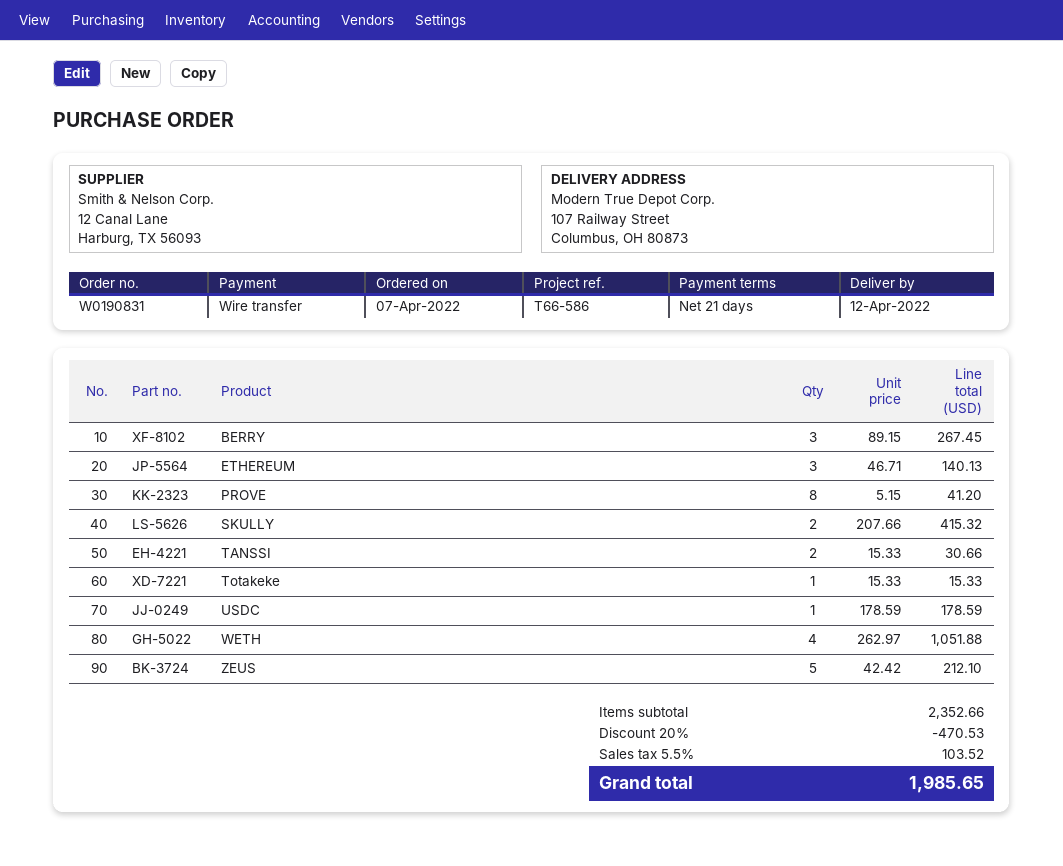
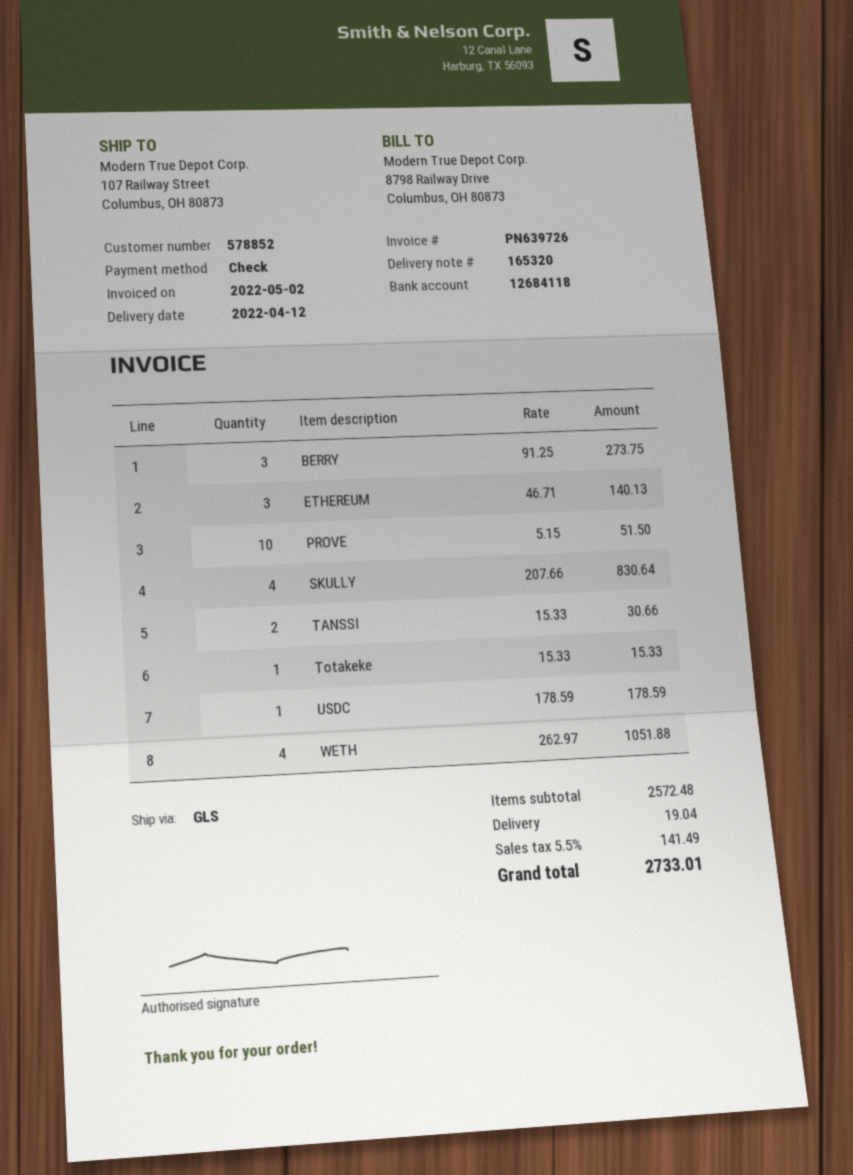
payment method: bank transfer -> cheque
BERRY: 3 x 89.15 = 267.45 -> 3 x 91.25 = 273.75
PROVE: 8 x 5.15 = 41.20 -> 10 x 5.15 = 51.50
SKULLY: 2 x 207.66 = 415.32 -> 4 x 207.66 = 830.64
ZEUS: 5 x 42.42 = 212.10 -> none
subtotal: 2352.66 -> 2572.48
discount: 20% = 470.53 -> none
shipping: none -> 19.04
tax: 5.5% = 103.52 -> 5.5% = 141.49
total: 1985.65 -> 2733.01

